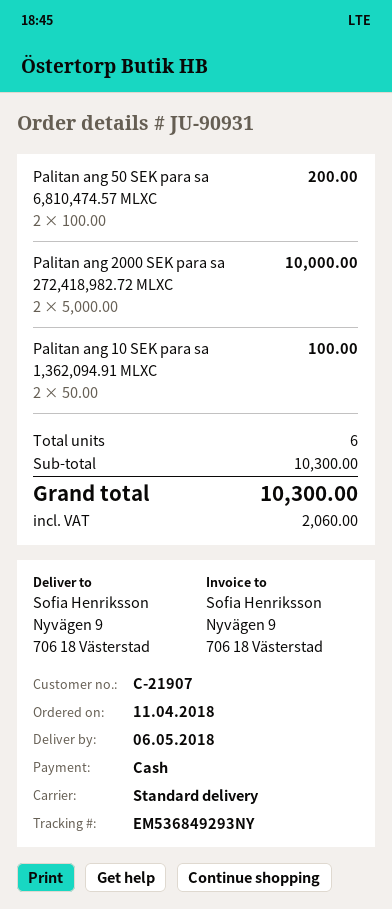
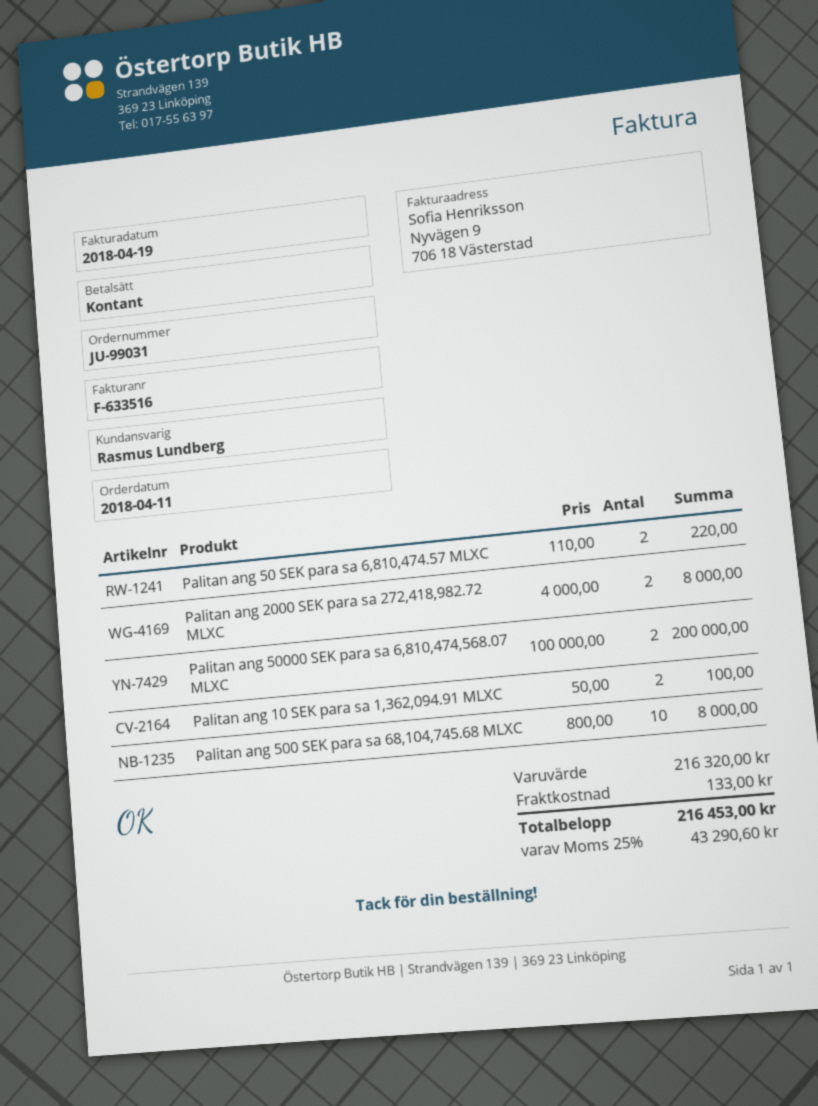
order number: JU-90931 -> JU-99031
Palitan ang 50 SEK para sa 6,810,474.57 MLXC: 2 x 100.00 = 200.00 -> 2 x 110.00 = 220.00
Palitan ang 2000 SEK para sa 272,418,982.72 MLXC: 2 x 5000.00 = 10000.00 -> 2 x 4000.00 = 8000.00
Palitan ang 50000 SEK para sa 6,810,474,568.07 MLXC: none -> 2 x 100000.00 = 200000.00
Palitan ang 500 SEK para sa 68,104,745.68 MLXC: none -> 10 x 800.00 = 8000.00
subtotal: 10300.00 -> 216320.00
shipping: none -> 133.00
tax: 2060.00 -> 43290.60
total: 10300.00 -> 216453.00

